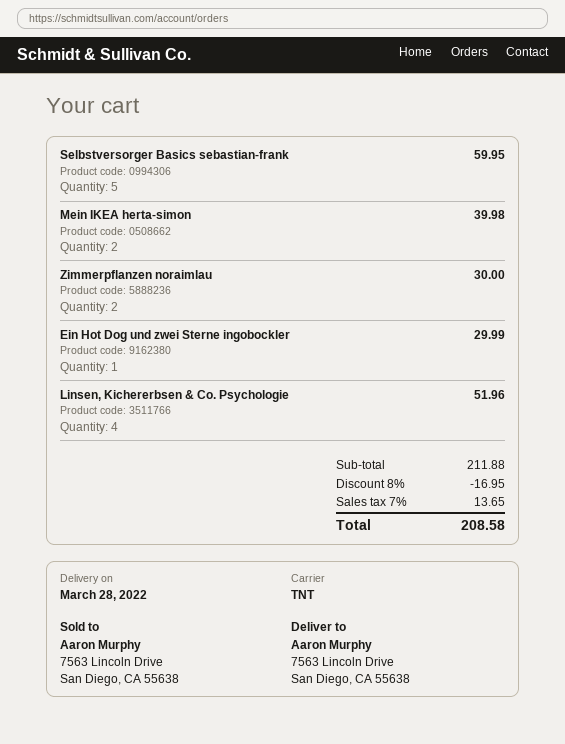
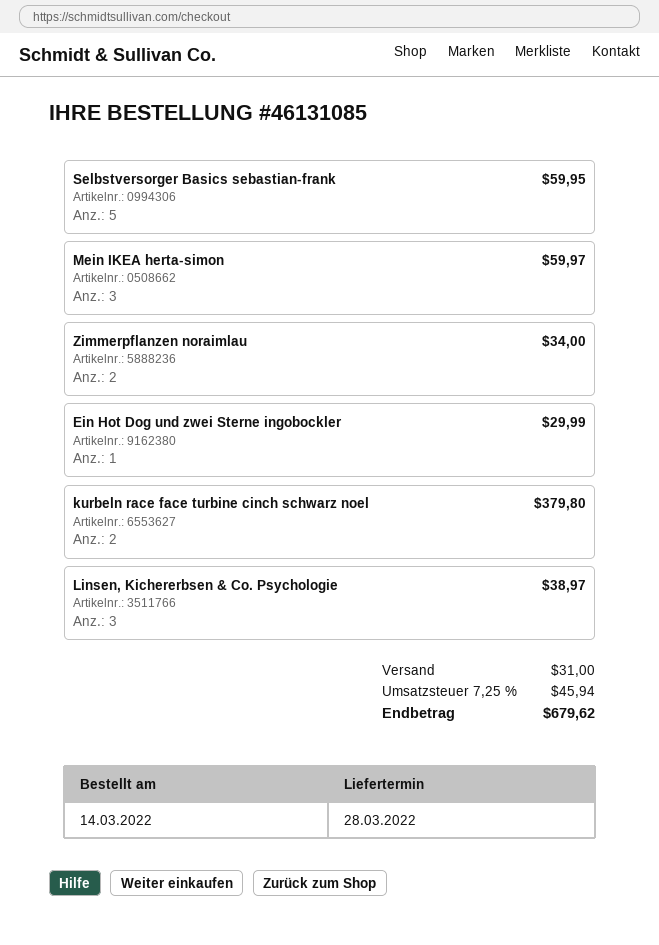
Mein IKEA herta-simon: 2 for 39.98 -> 3 for 59.97
Zimmerpflanzen noraimlau: 2 for 30.00 -> 2 for 34.00
Linsen, Kichererbsen & Co. Psychologie: 4 for 51.96 -> 3 for 38.97
kurbeln race face turbine cinch schwarz noel: none -> 2 for 379.80
discount: 8% = 16.95 -> none
shipping: none -> 31.00
tax: 7% = 13.65 -> 7.25% = 45.94
total: 208.58 -> 679.62

